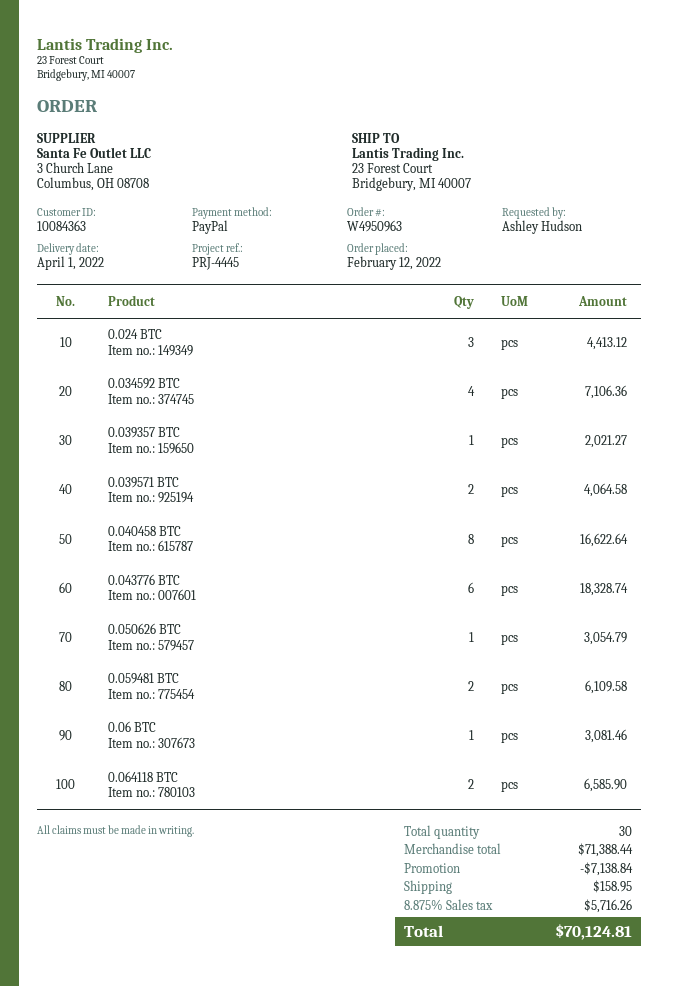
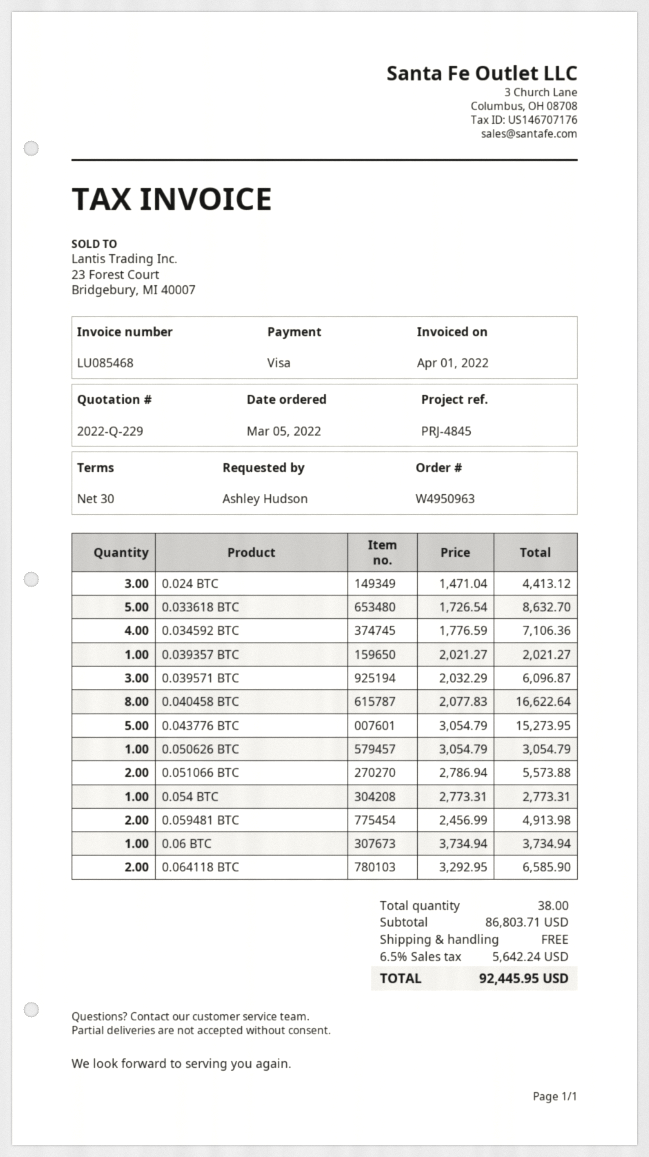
order date: 2022-02-12 -> 2022-03-05
reference: PRJ-4445 -> PRJ-4845
payment method: PayPal -> Visa
0.039571 BTC: 2 for 4064.58 -> 3 for 6096.87
0.043776 BTC: 6 for 18328.74 -> 5 for 15273.95
0.059481 BTC: 2 for 6109.58 -> 2 for 4913.98
0.06 BTC: 1 for 3081.46 -> 1 for 3734.94
0.033618 BTC: none -> 5 for 8632.70
0.051066 BTC: none -> 2 for 5573.88
0.054 BTC: none -> 1 for 2773.31
total quantity: 30 -> 38
subtotal: 71388.44 -> 86803.71
discount: 7138.84 -> none
shipping: 158.95 -> 0.00
tax: 8.875% = 5716.26 -> 6.5% = 5642.24
total: 70124.81 -> 92445.95

